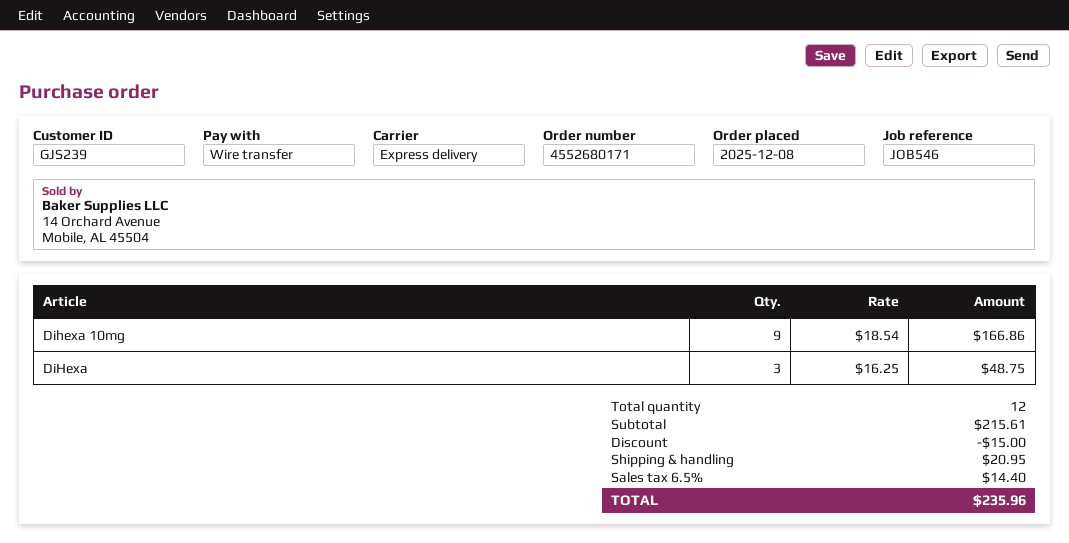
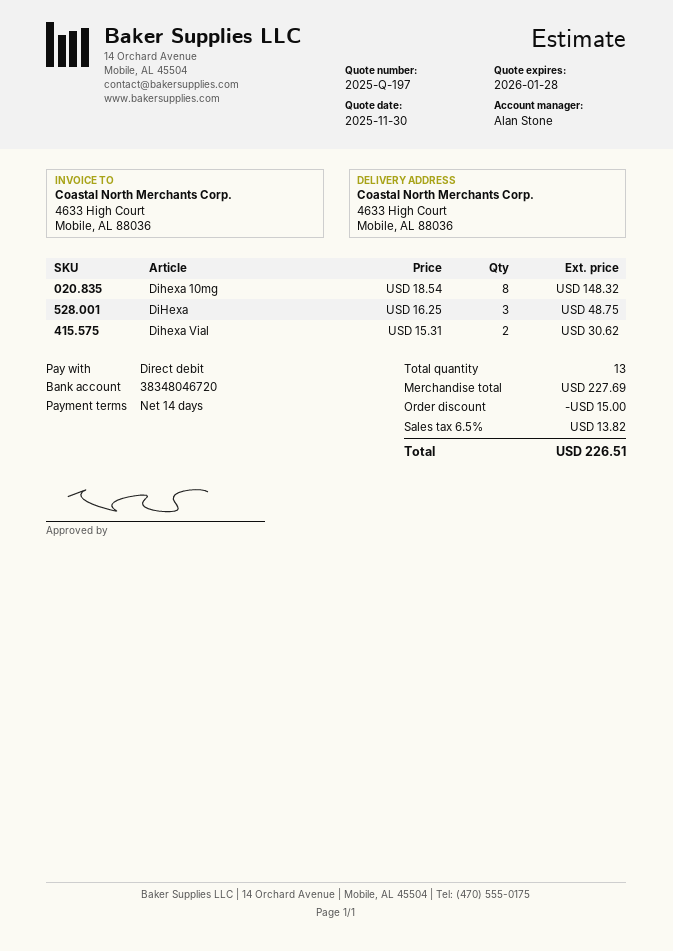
payment method: bank transfer -> direct debit
Dihexa 10mg: 9 x 18.54 = 166.86 -> 8 x 18.54 = 148.32
Dihexa Vial: none -> 2 x 15.31 = 30.62
total quantity: 12 -> 13
subtotal: 215.61 -> 227.69
shipping: 20.95 -> none
tax: 6.5% = 14.40 -> 6.5% = 13.82
total: 235.96 -> 226.51

